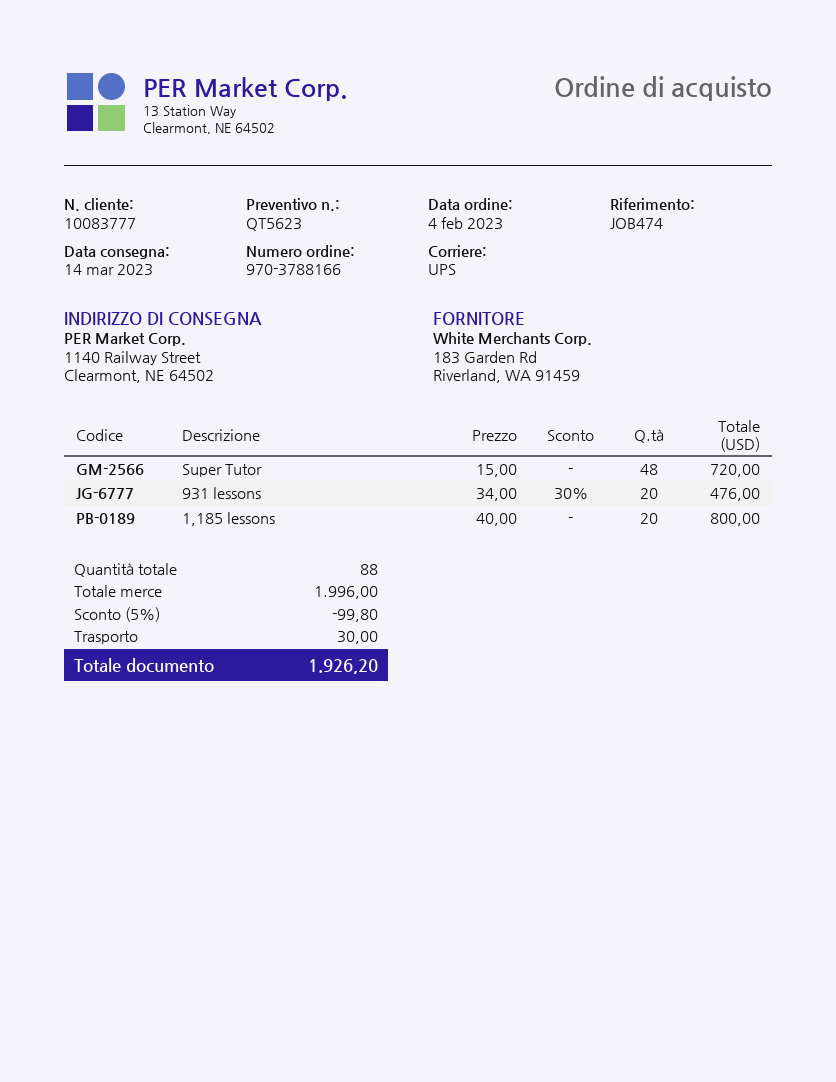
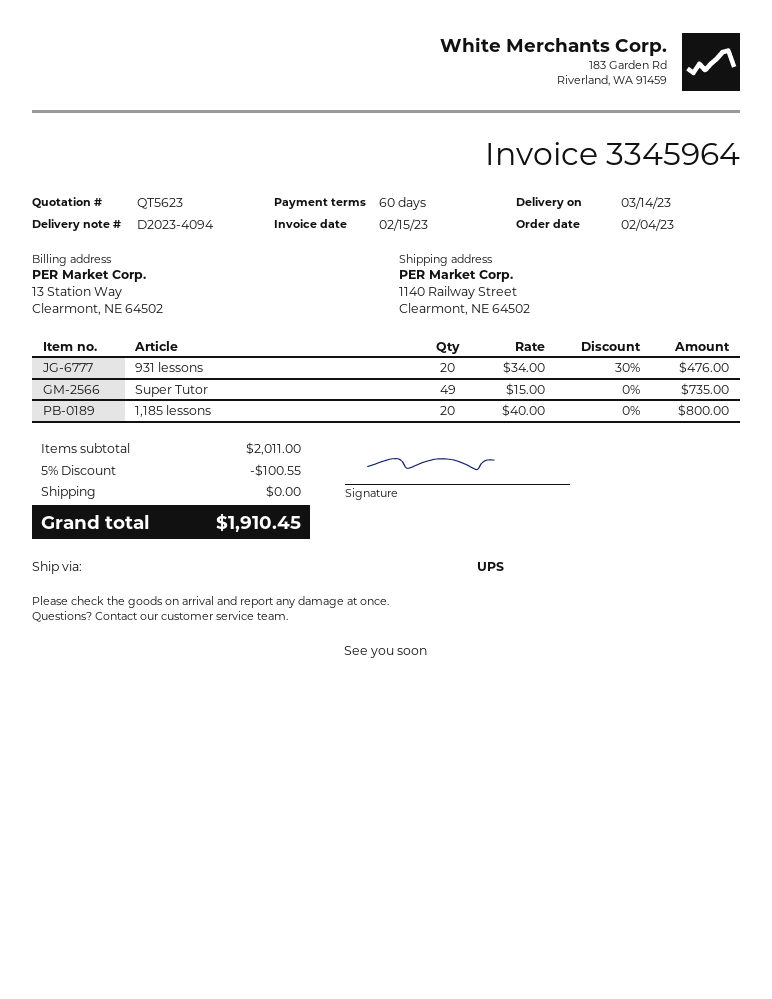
Super Tutor: 48 x 15.00 = 720.00 -> 49 x 15.00 = 735.00
subtotal: 1996.00 -> 2011.00
discount: 5% = 99.80 -> 5% = 100.55
shipping: 30.00 -> 0.00
total: 1926.20 -> 1910.45

